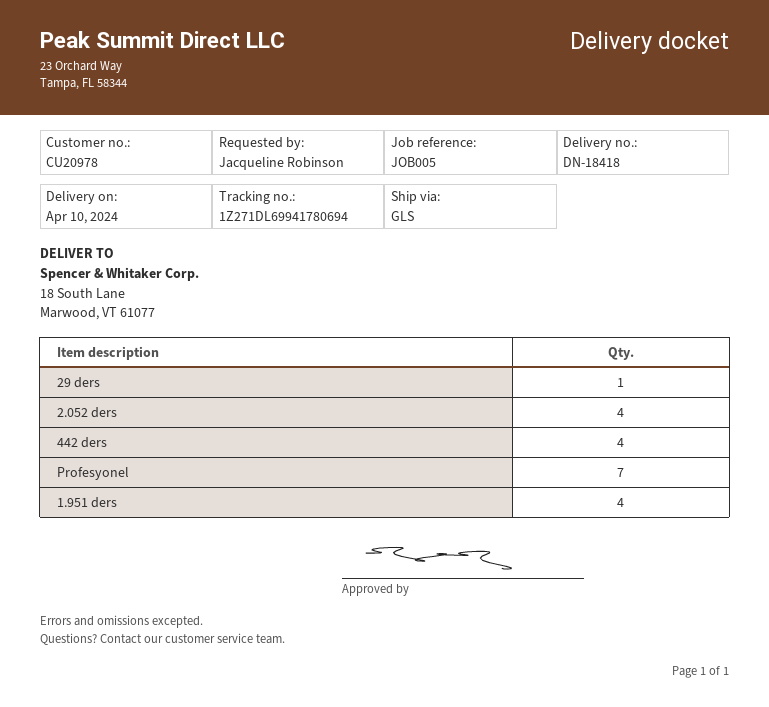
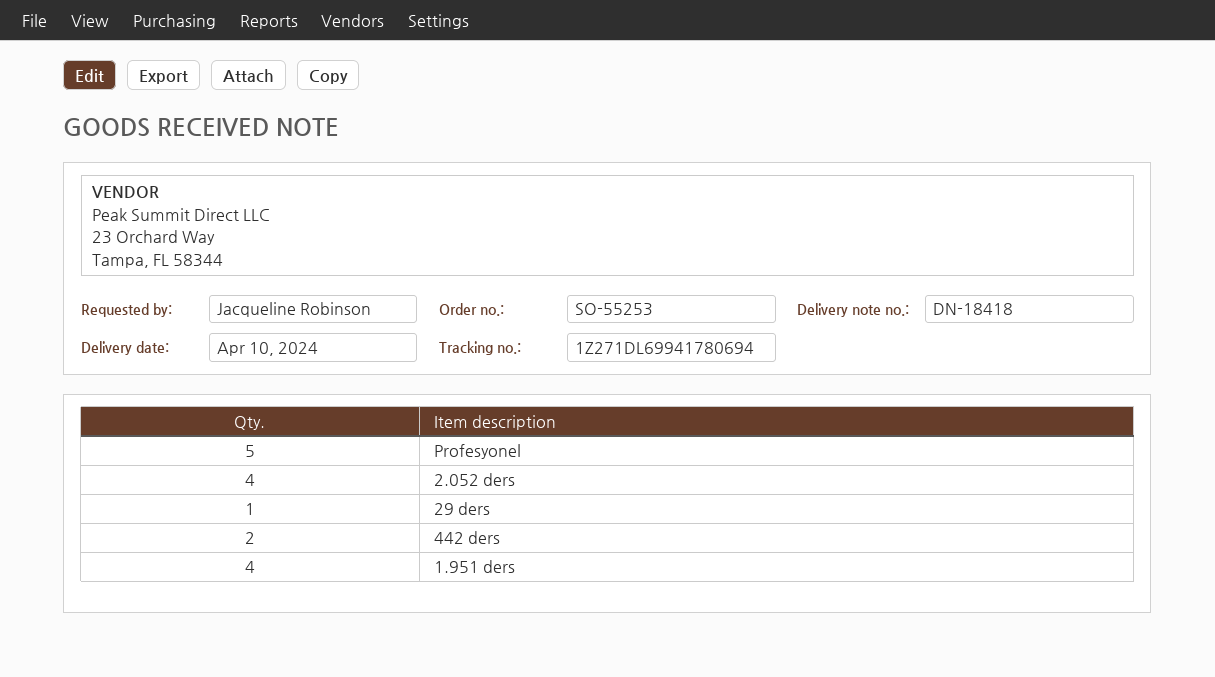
442 ders: 4 -> 2
Profesyonel: 7 -> 5

